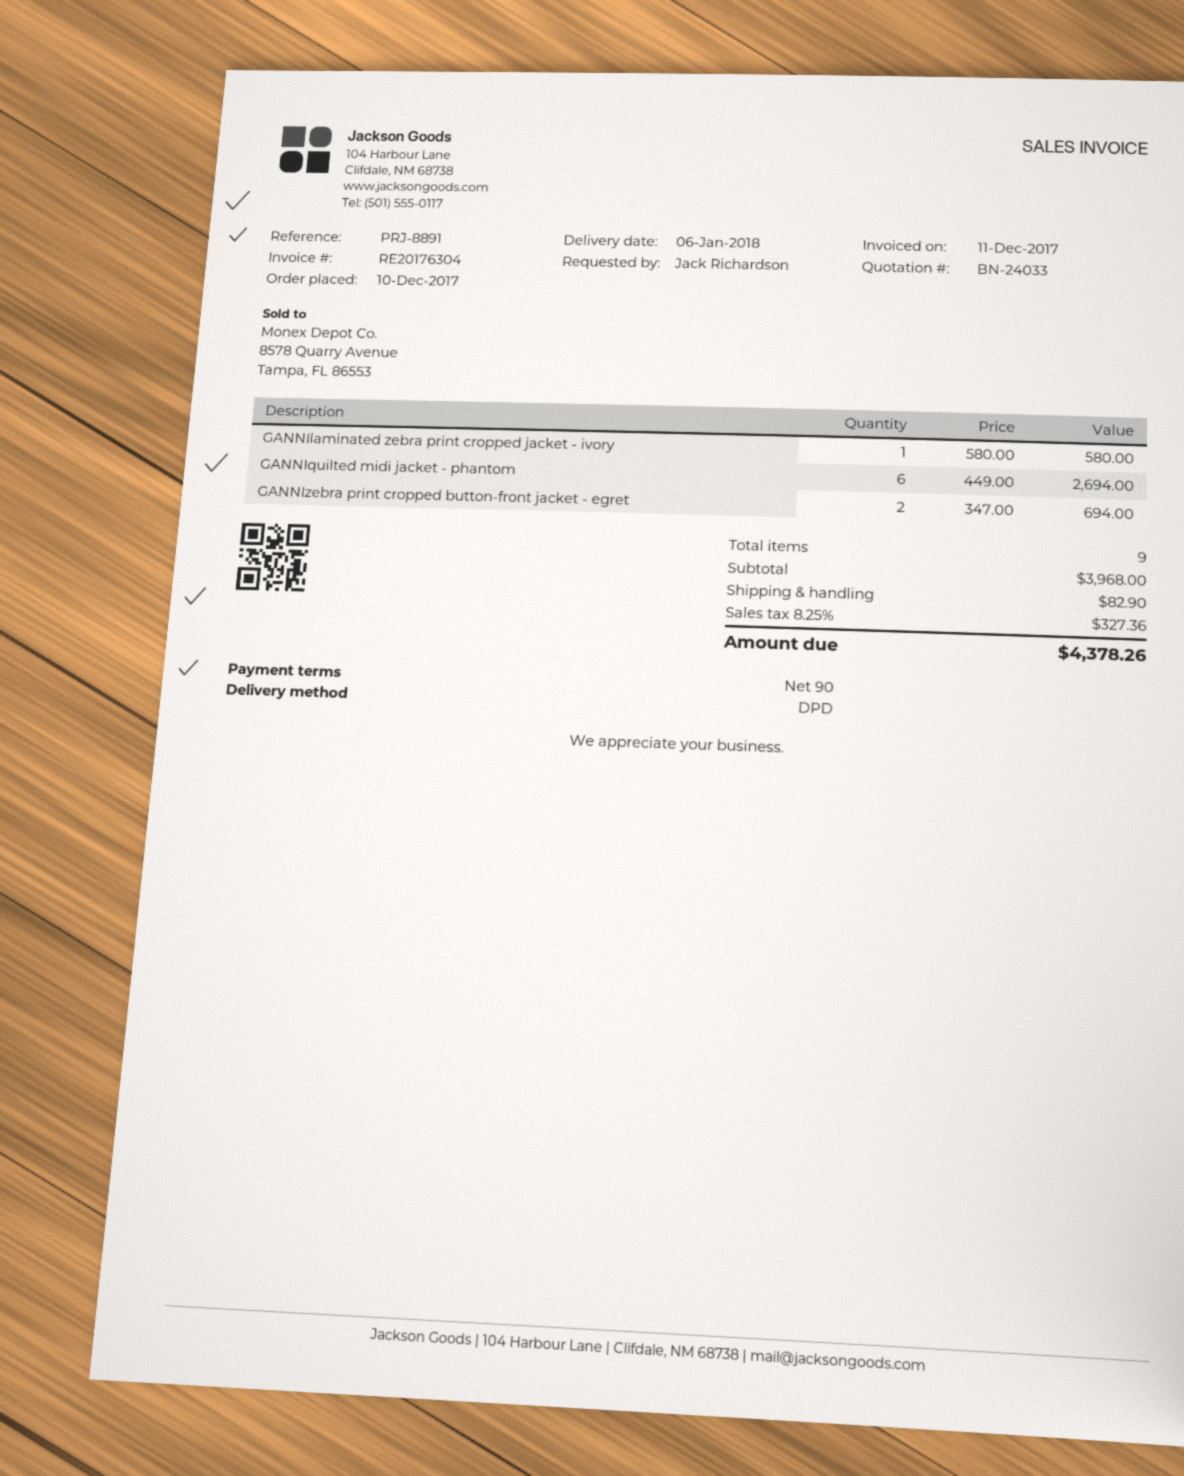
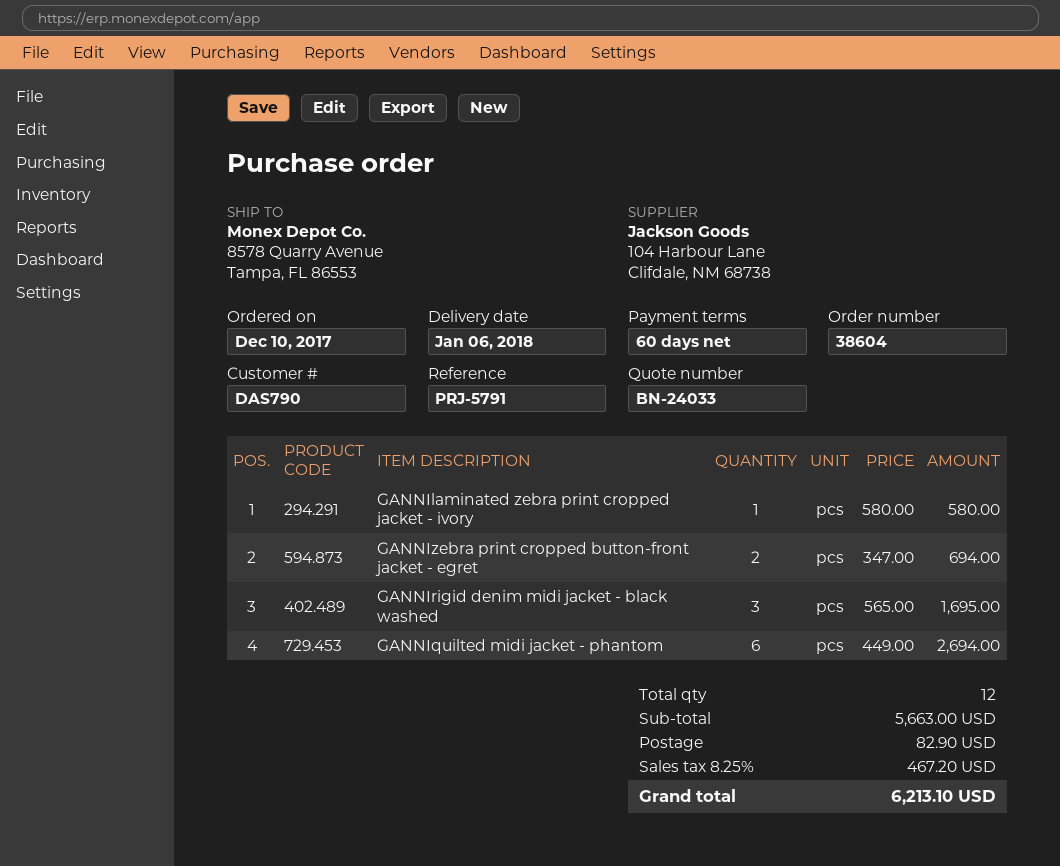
payment terms: 90 days -> 60 days
reference: PRJ-8891 -> PRJ-5791
GANNIrigid denim midi jacket - black washed: none -> 3 x 565.00 = 1695.00
total quantity: 9 -> 12
subtotal: 3968.00 -> 5663.00
tax: 8.25% = 327.36 -> 8.25% = 467.20
total: 4378.26 -> 6213.10

